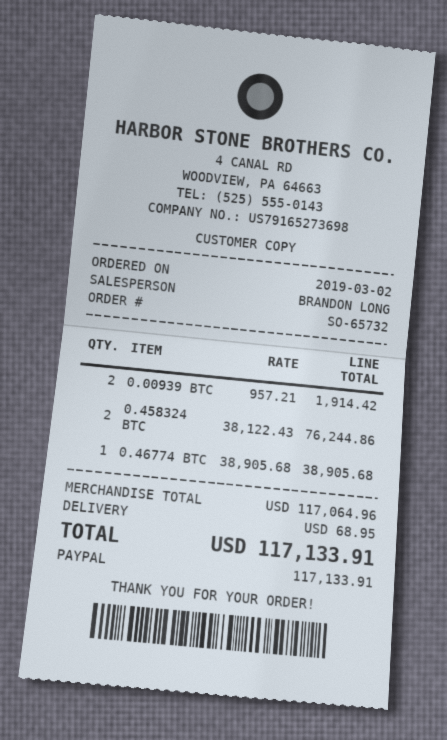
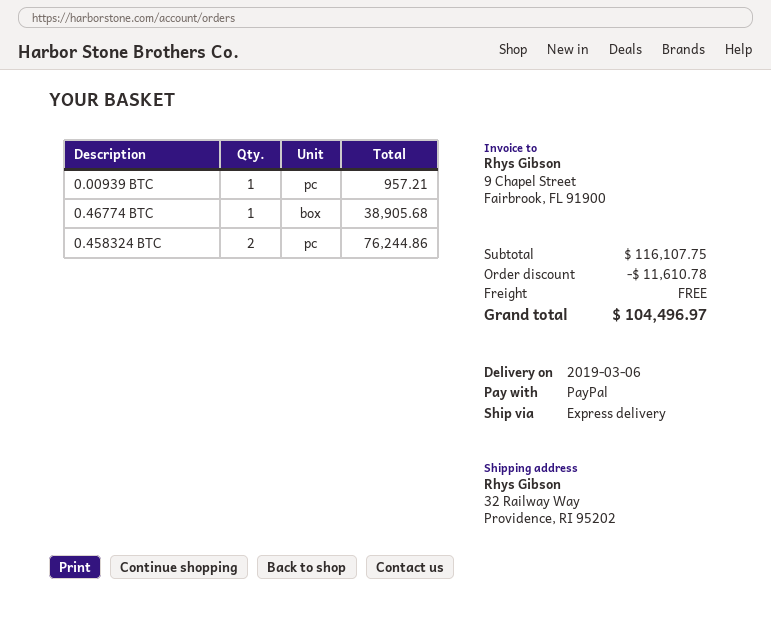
0.00939 BTC: 2 for 1914.42 -> 1 for 957.21
subtotal: 117064.96 -> 116107.75
discount: none -> 11610.78
shipping: 68.95 -> 0.00
total: 117133.91 -> 104496.97

